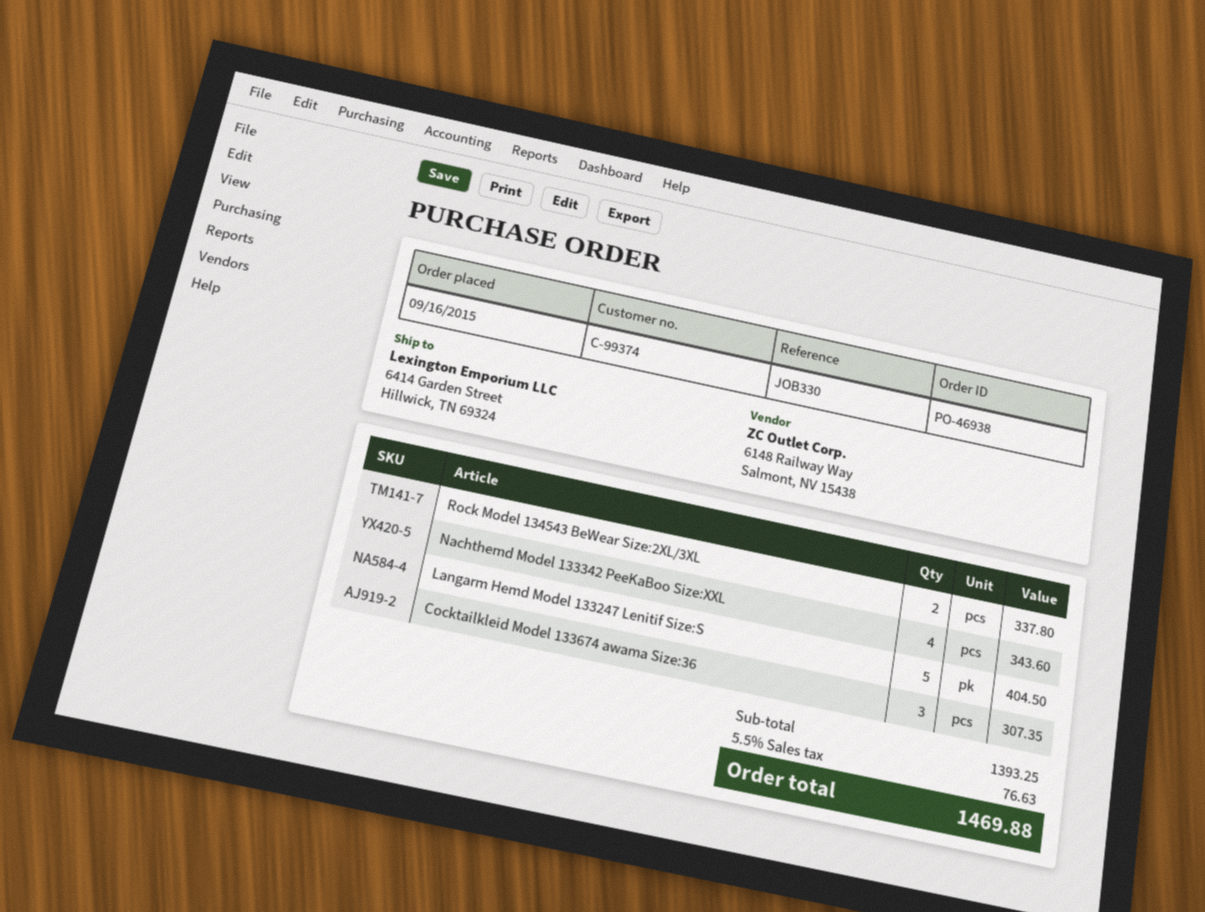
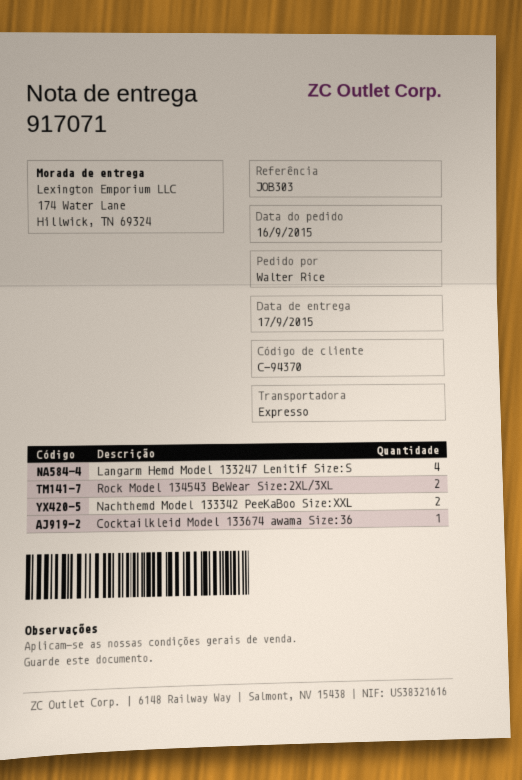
customer number: C-99374 -> C-94370
reference: JOB330 -> JOB303
ship to: 6414 Garden Street, Hillwick, TN 69324 -> 174 Water Lane, Hillwick, TN 69324
Nachthemd Model 133342 PeeKaBoo Size:XXL: 4 -> 2
Langarm Hemd Model 133247 Lenitif Size:S: 5 -> 4
Cocktailkleid Model 133674 awama Size:36: 3 -> 1

